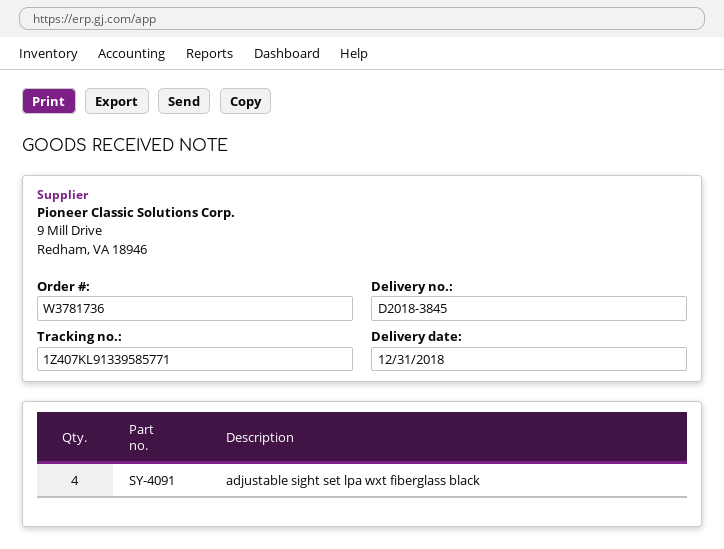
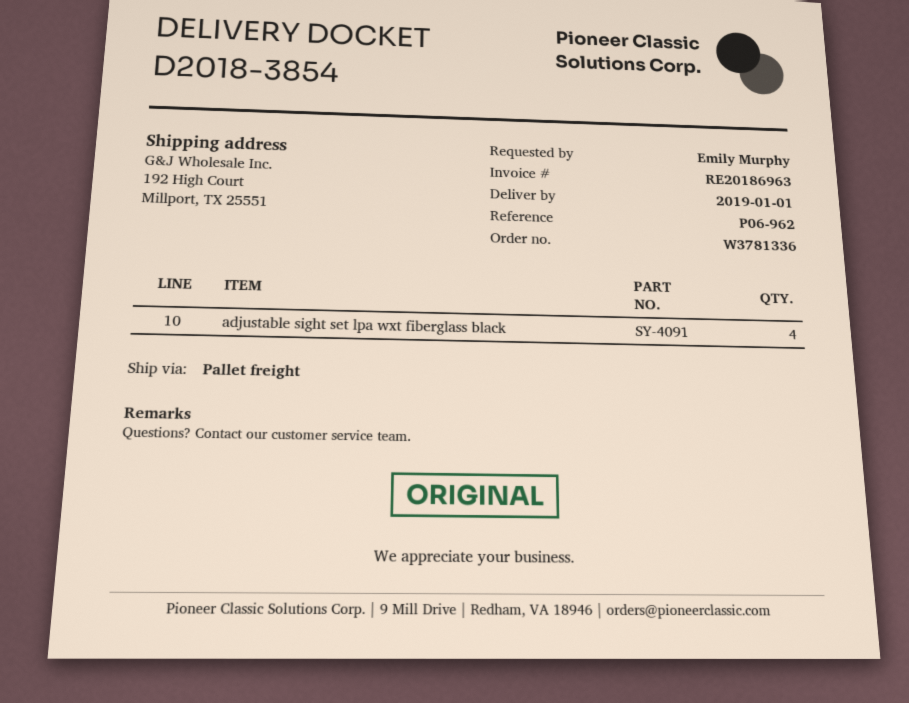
order number: W3781736 -> W3781336
delivery note number: D2018-3845 -> D2018-3854
delivery date: 2018-12-31 -> 2019-01-01

